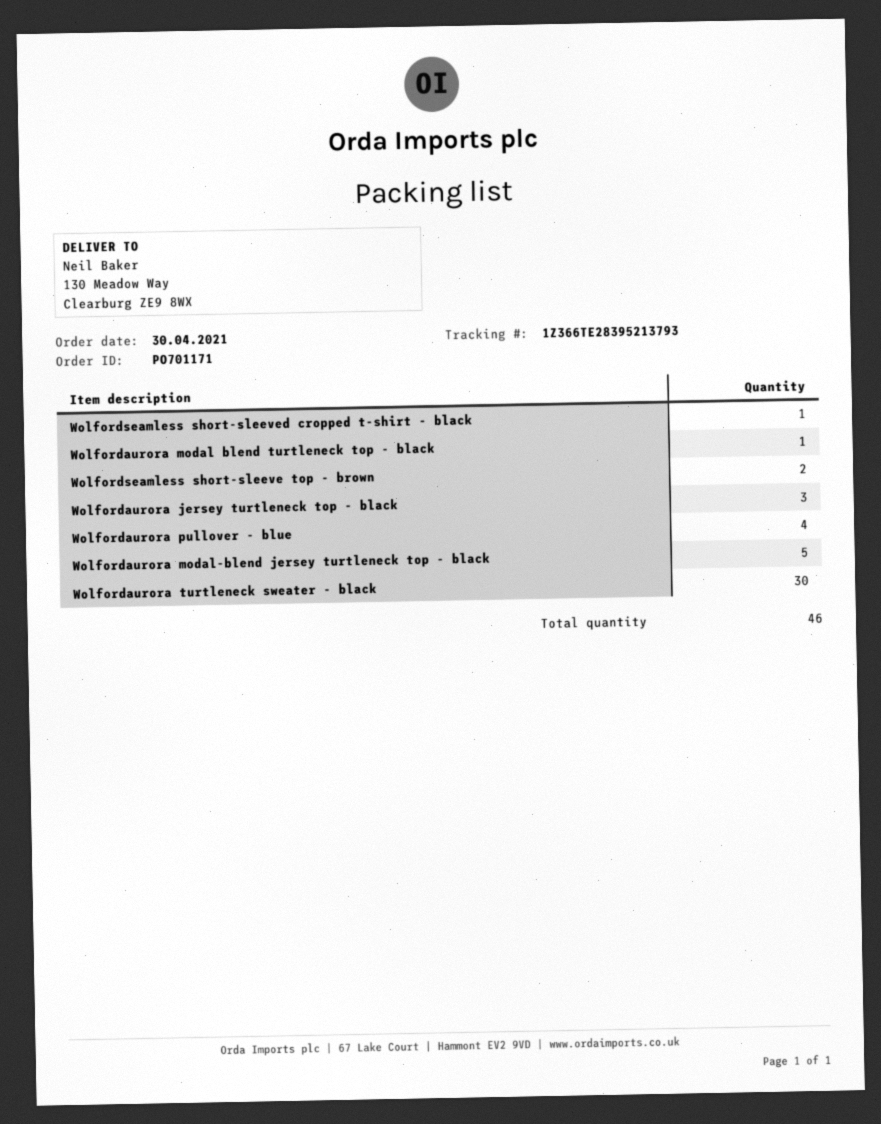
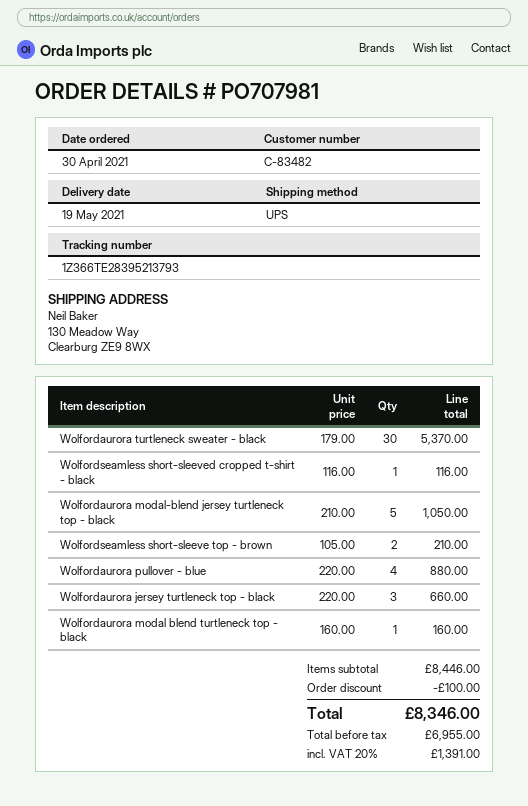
order number: PO701171 -> PO707981

